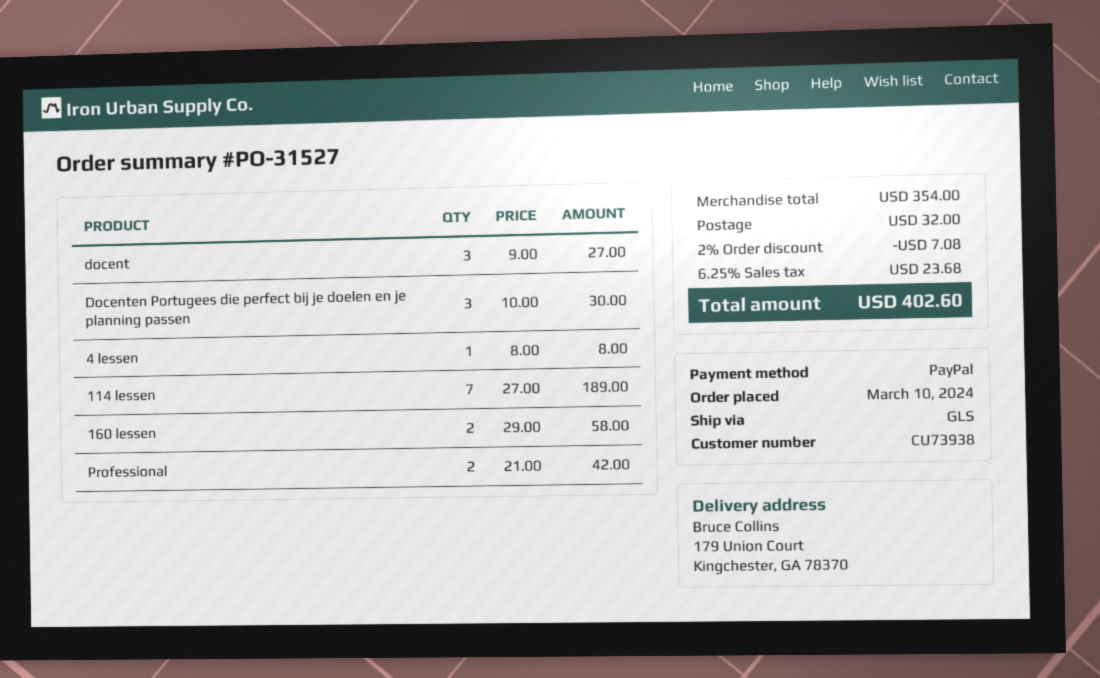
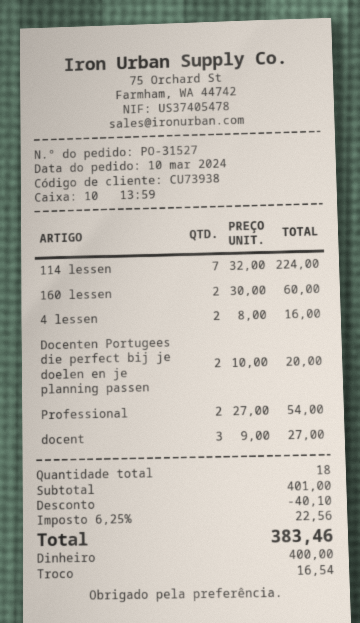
payment method: PayPal -> cash
Docenten Portugees die perfect bij je doelen en je planning passen: 3 x 10.00 = 30.00 -> 2 x 10.00 = 20.00
4 lessen: 1 x 8.00 = 8.00 -> 2 x 8.00 = 16.00
114 lessen: 7 x 27.00 = 189.00 -> 7 x 32.00 = 224.00
160 lessen: 2 x 29.00 = 58.00 -> 2 x 30.00 = 60.00
Professional: 2 x 21.00 = 42.00 -> 2 x 27.00 = 54.00
subtotal: 354.00 -> 401.00
discount: 7.08 -> 40.10
shipping: 32.00 -> none
tax: 6.25% = 23.68 -> 6.25% = 22.56
total: 402.60 -> 383.46

